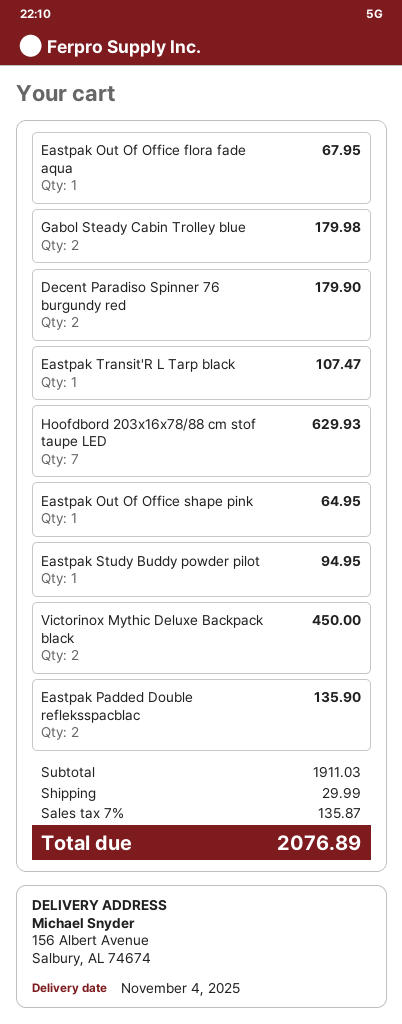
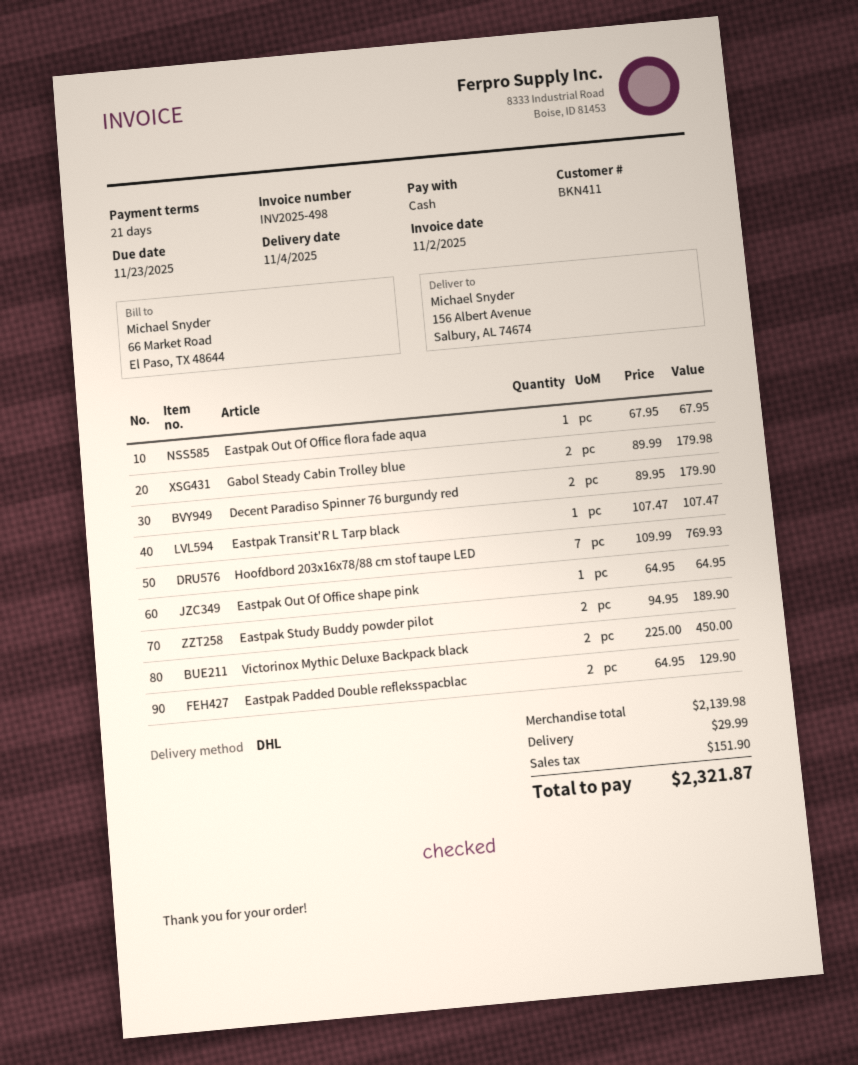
Hoofdbord 203x16x78/88 cm stof taupe LED: 7 for 629.93 -> 7 for 769.93
Eastpak Study Buddy powder pilot: 1 for 94.95 -> 2 for 189.90
Eastpak Padded Double refleksspacblac: 2 for 135.90 -> 2 for 129.90
subtotal: 1911.03 -> 2139.98
tax: 135.87 -> 151.90
total: 2076.89 -> 2321.87

